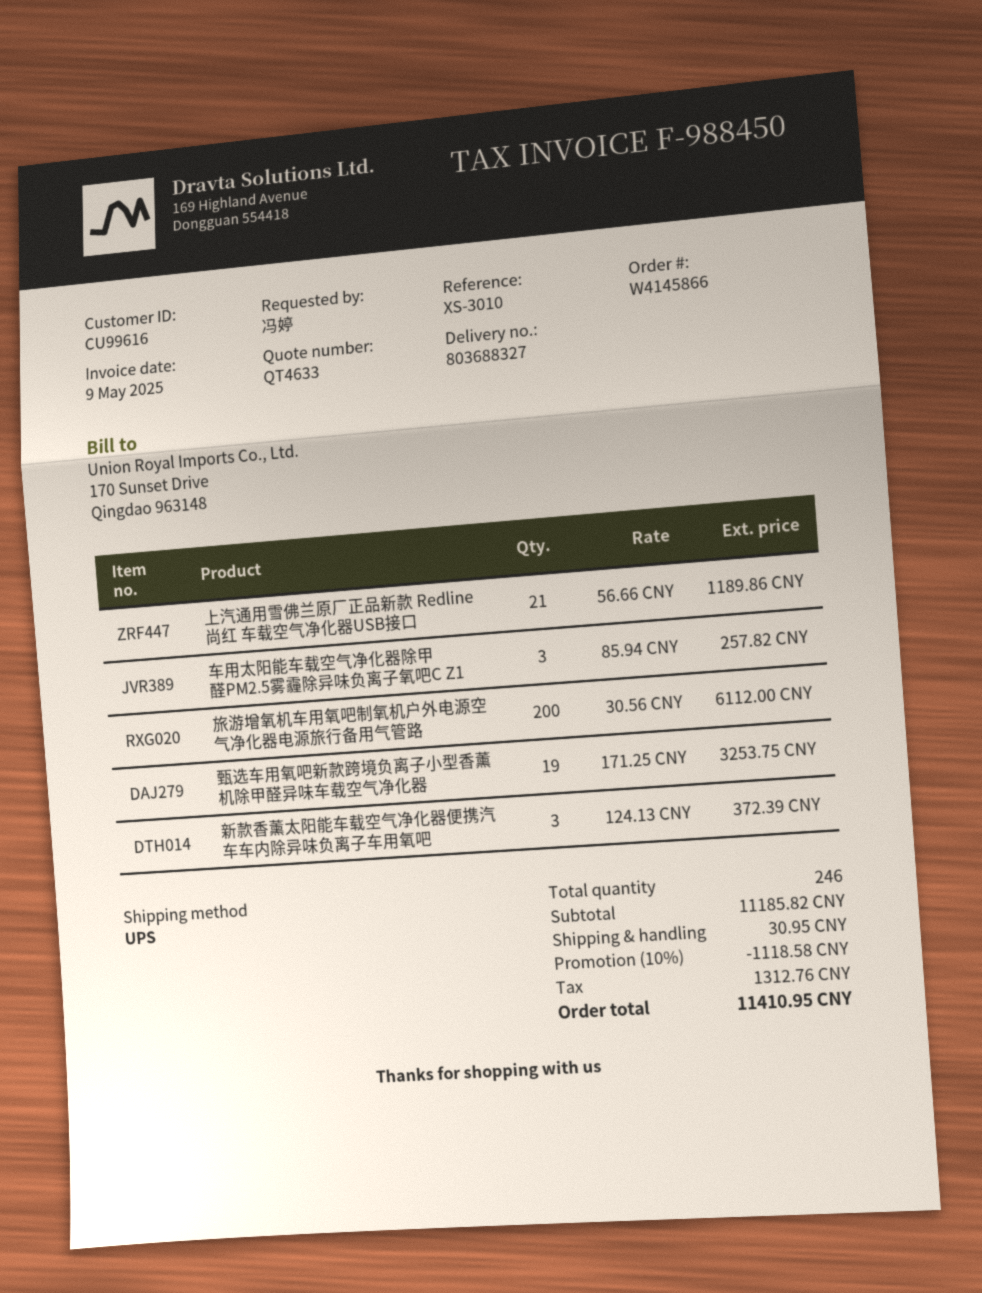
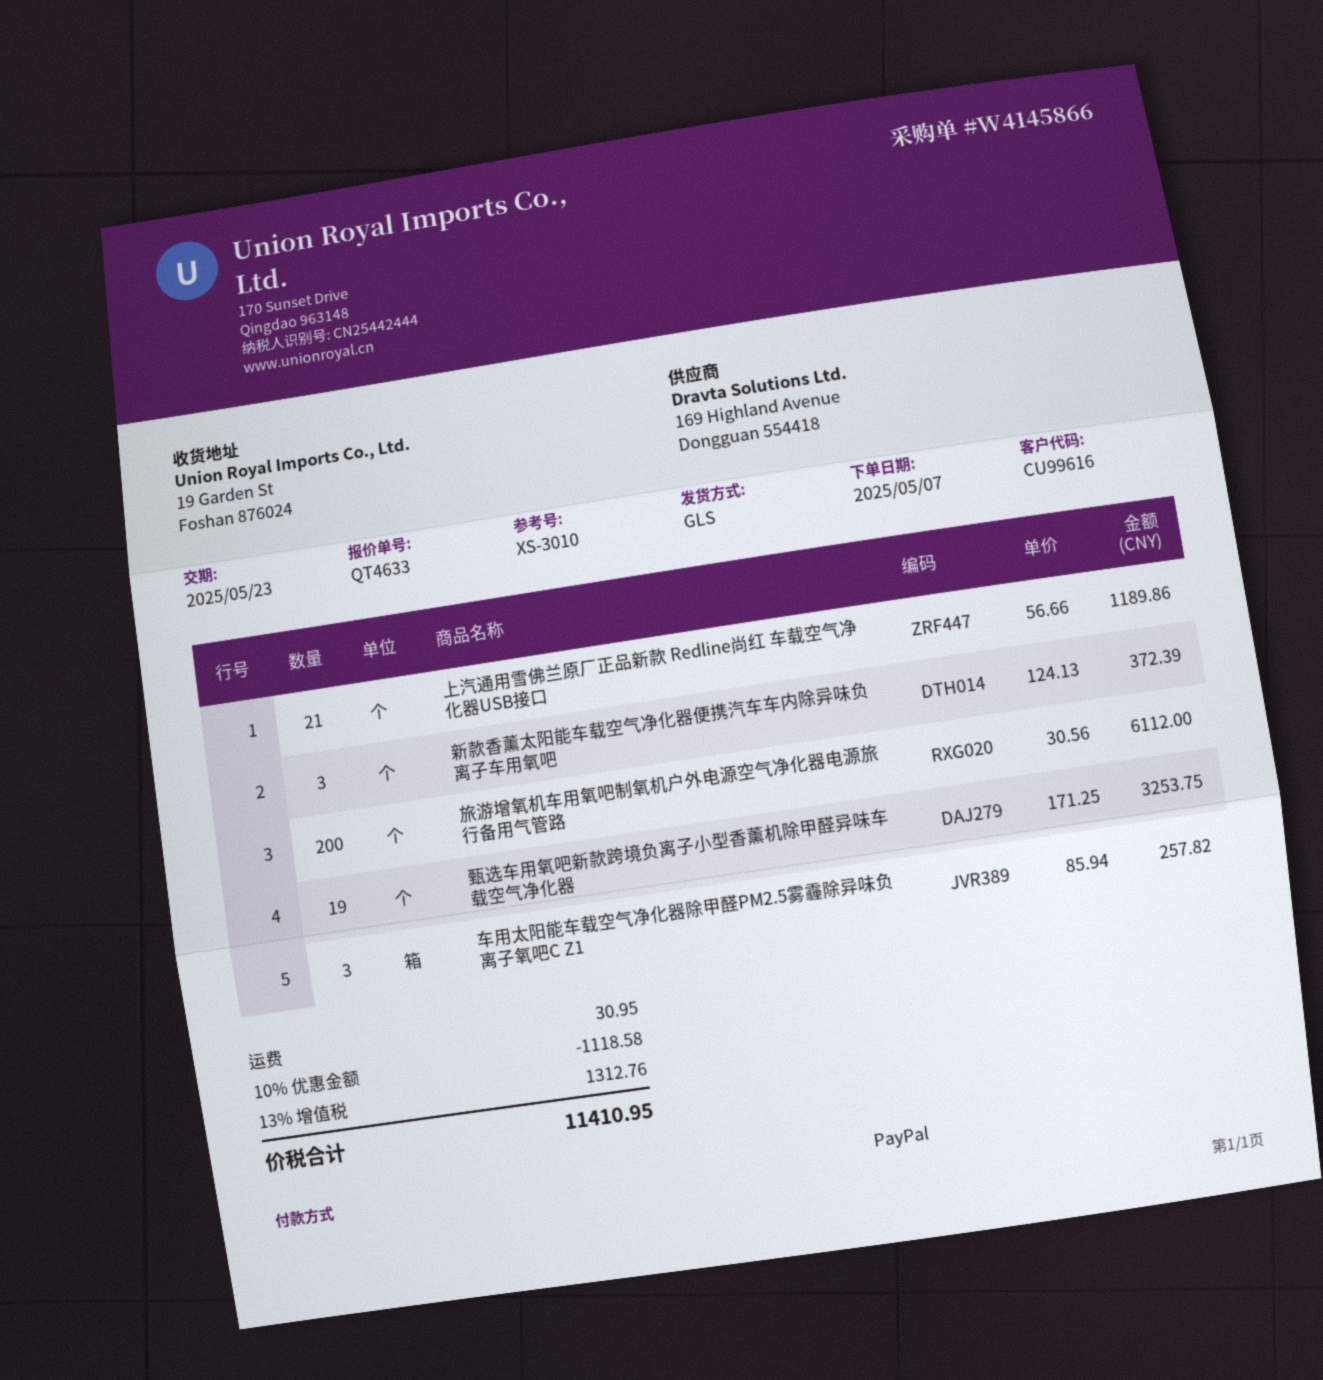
shipping method: UPS -> GLS

